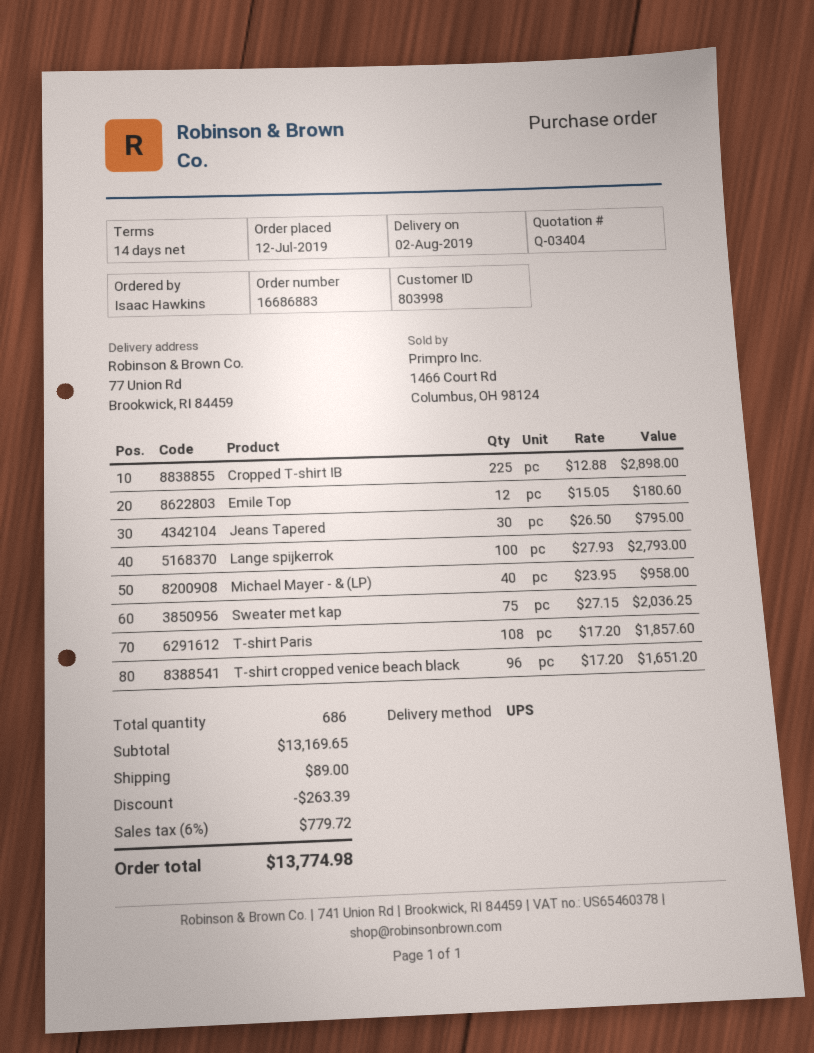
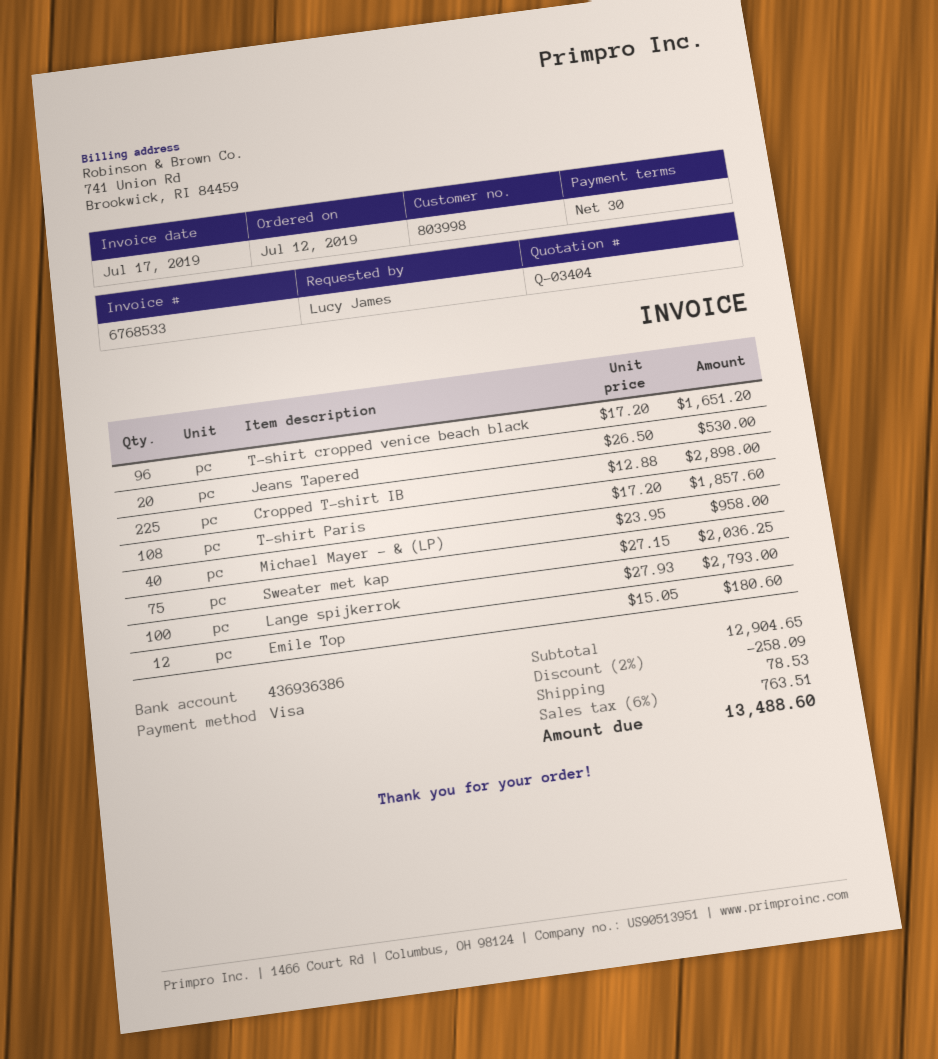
payment terms: 14 days -> 30 days
ordered by: Isaac Hawkins -> Lucy James
Jeans Tapered: 30 x 26.50 = 795.00 -> 20 x 26.50 = 530.00
subtotal: 13169.65 -> 12904.65
discount: 263.39 -> 258.09
shipping: 89.00 -> 78.53
tax: 6% = 779.72 -> 6% = 763.51
total: 13774.98 -> 13488.60

